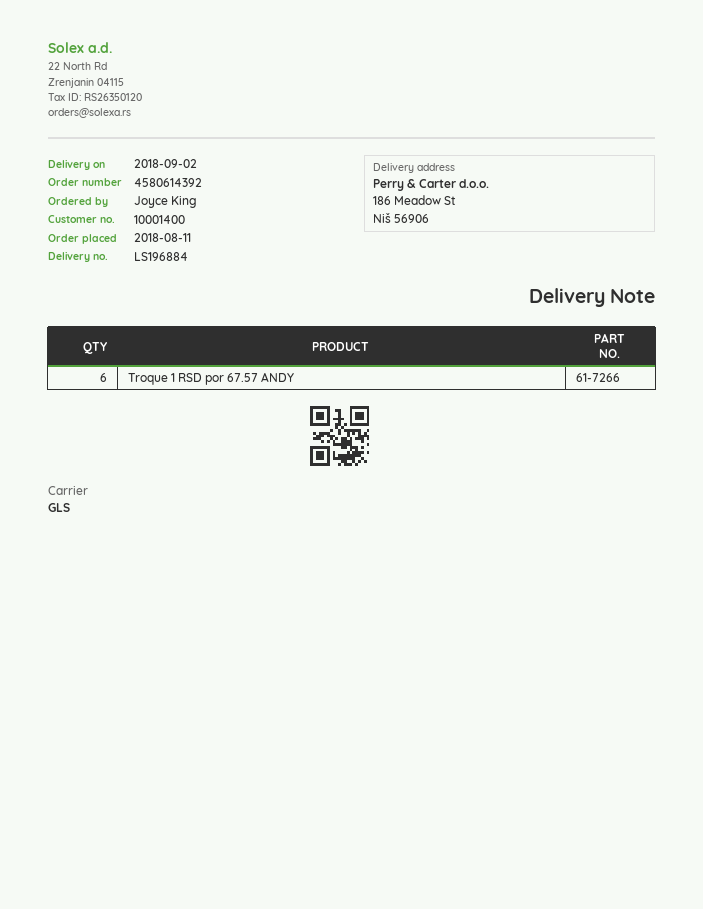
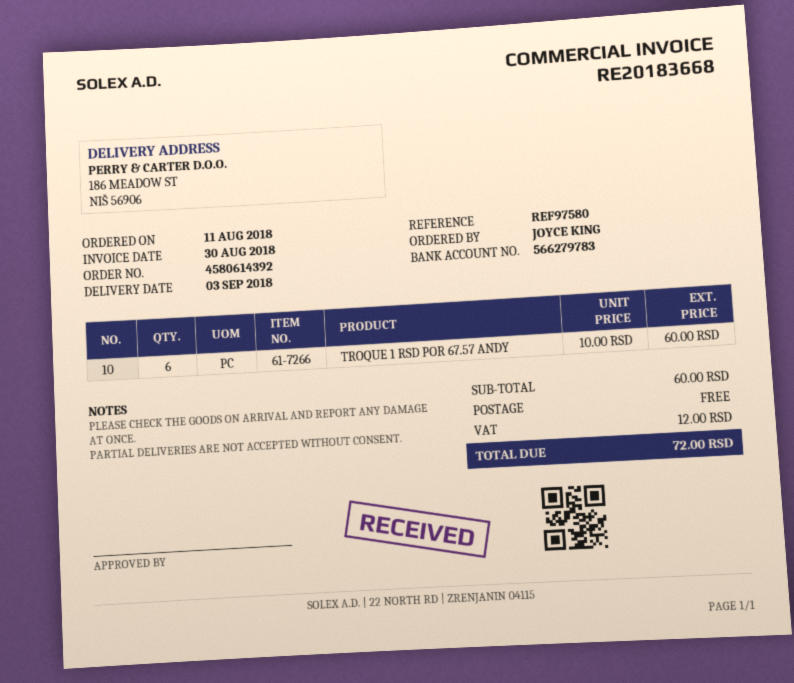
delivery date: 2018-09-02 -> 2018-09-03

